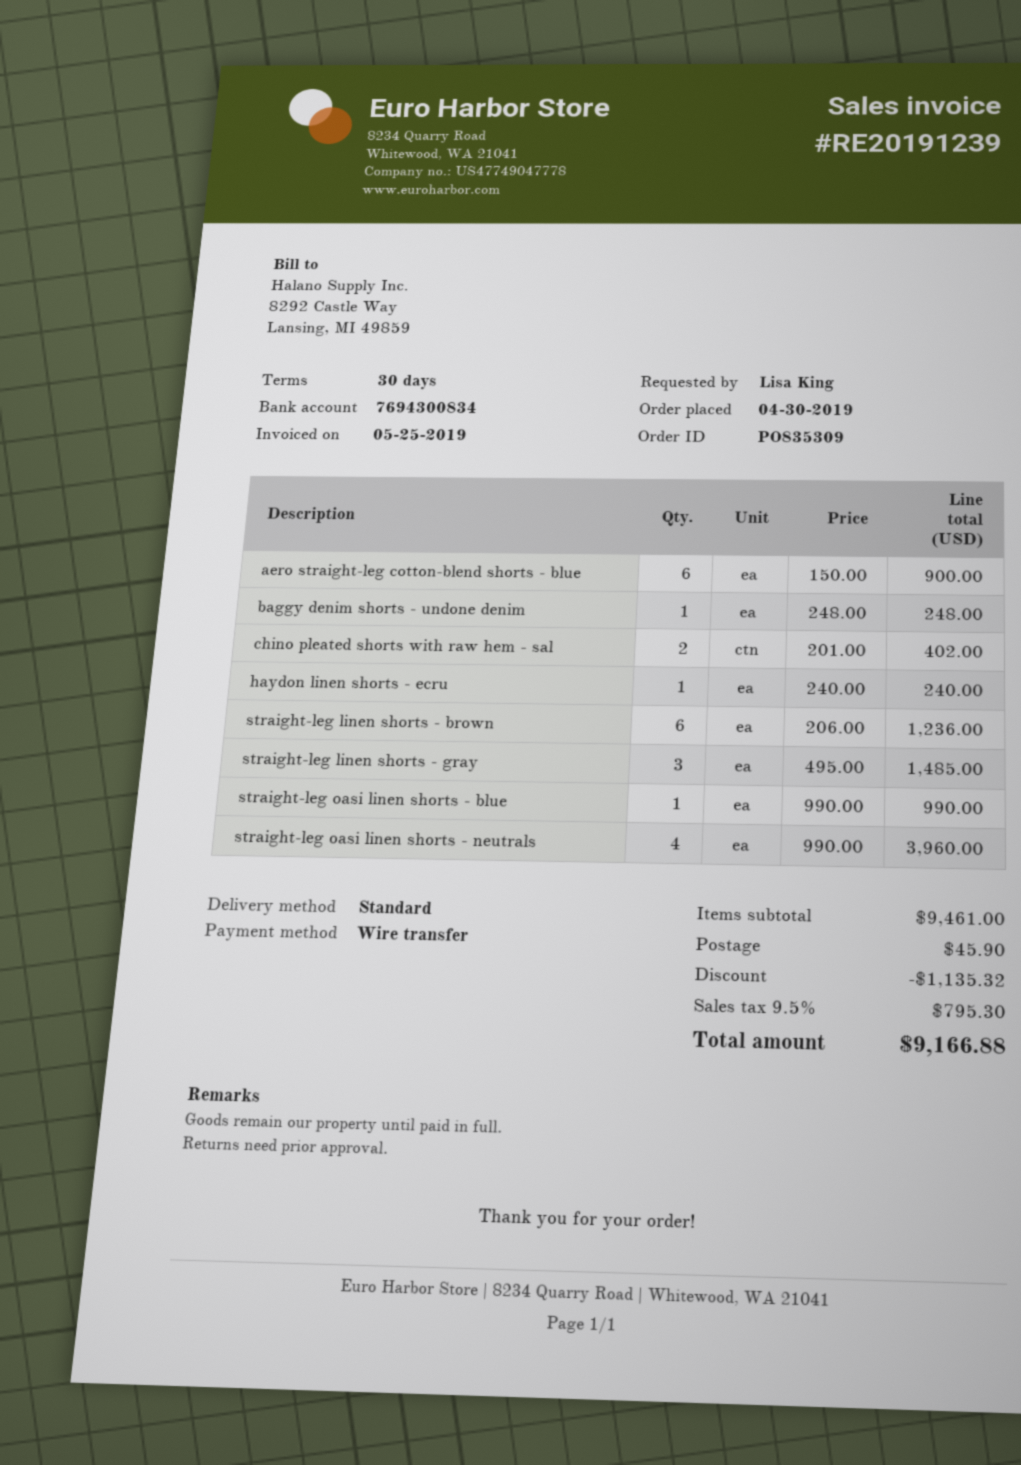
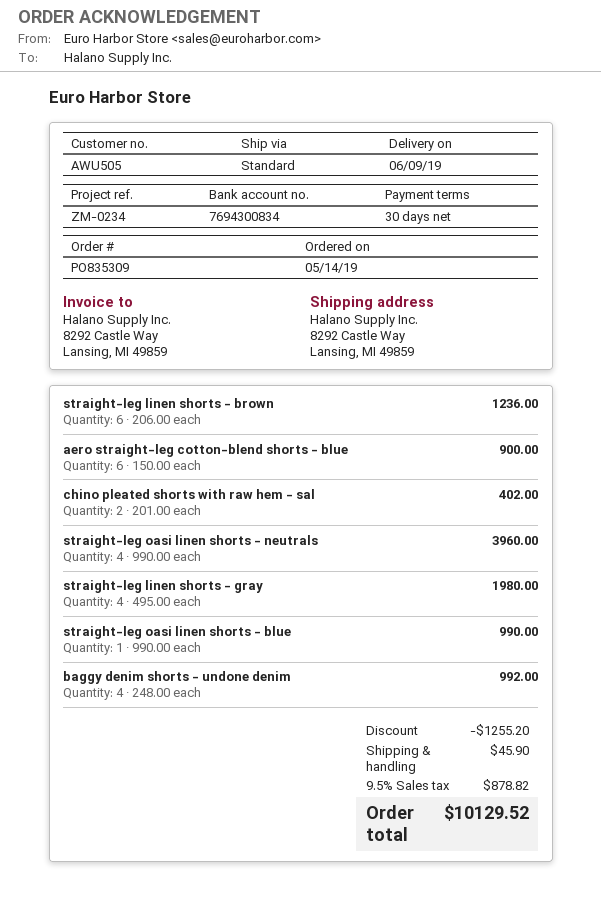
order date: 2019-04-30 -> 2019-05-14
baggy denim shorts - undone denim: 1 x 248.00 = 248.00 -> 4 x 248.00 = 992.00
haydon linen shorts - ecru: 1 x 240.00 = 240.00 -> none
straight-leg linen shorts - gray: 3 x 495.00 = 1485.00 -> 4 x 495.00 = 1980.00
discount: 1135.32 -> 1255.20
tax: 9.5% = 795.30 -> 9.5% = 878.82
total: 9166.88 -> 10129.52

